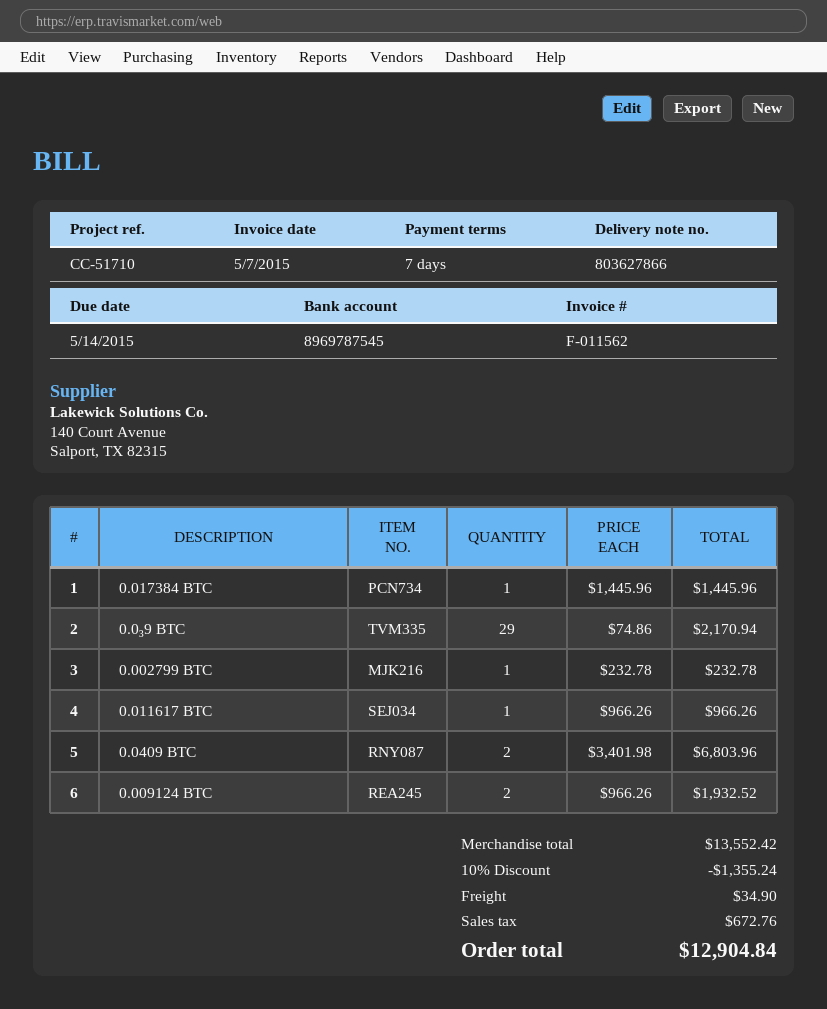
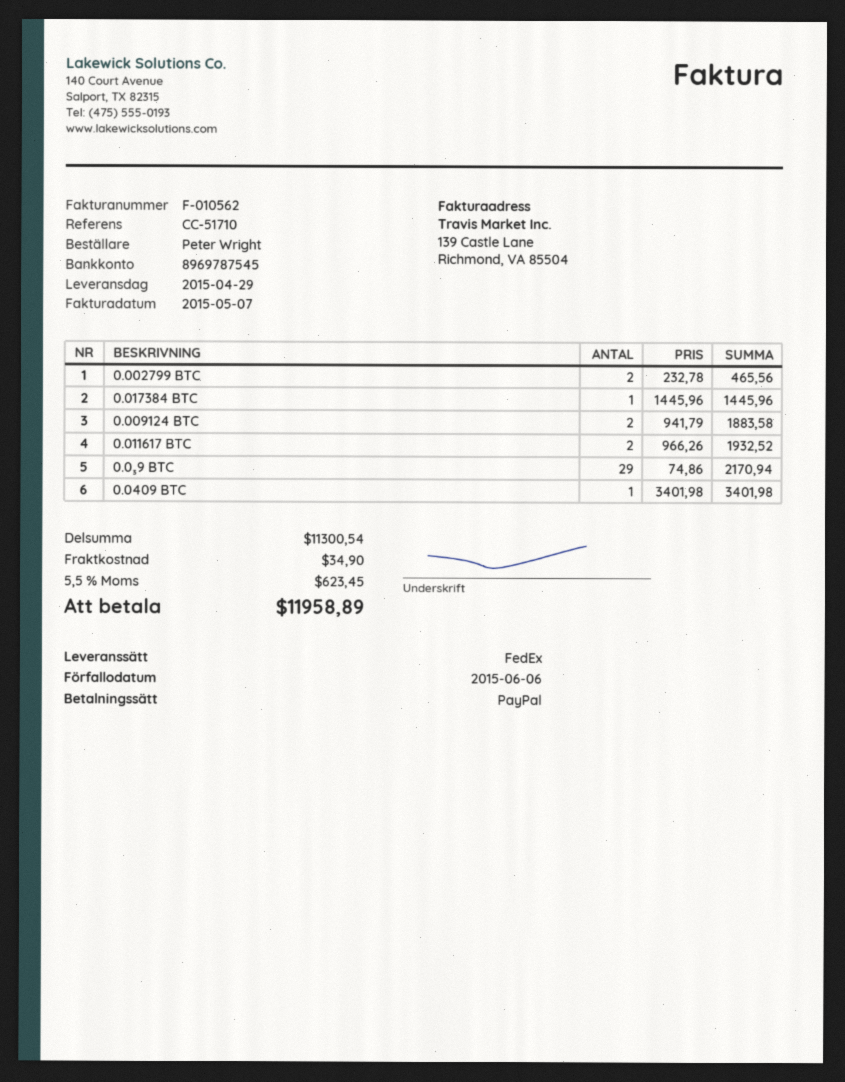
invoice number: F-011562 -> F-010562
due date: 2015-05-14 -> 2015-06-06
0.002799 BTC: 1 x 232.78 = 232.78 -> 2 x 232.78 = 465.56
0.011617 BTC: 1 x 966.26 = 966.26 -> 2 x 966.26 = 1932.52
0.0409 BTC: 2 x 3401.98 = 6803.96 -> 1 x 3401.98 = 3401.98
0.009124 BTC: 2 x 966.26 = 1932.52 -> 2 x 941.79 = 1883.58
subtotal: 13552.42 -> 11300.54
discount: 10% = 1355.24 -> none
tax: 672.76 -> 623.45
total: 12904.84 -> 11958.89

